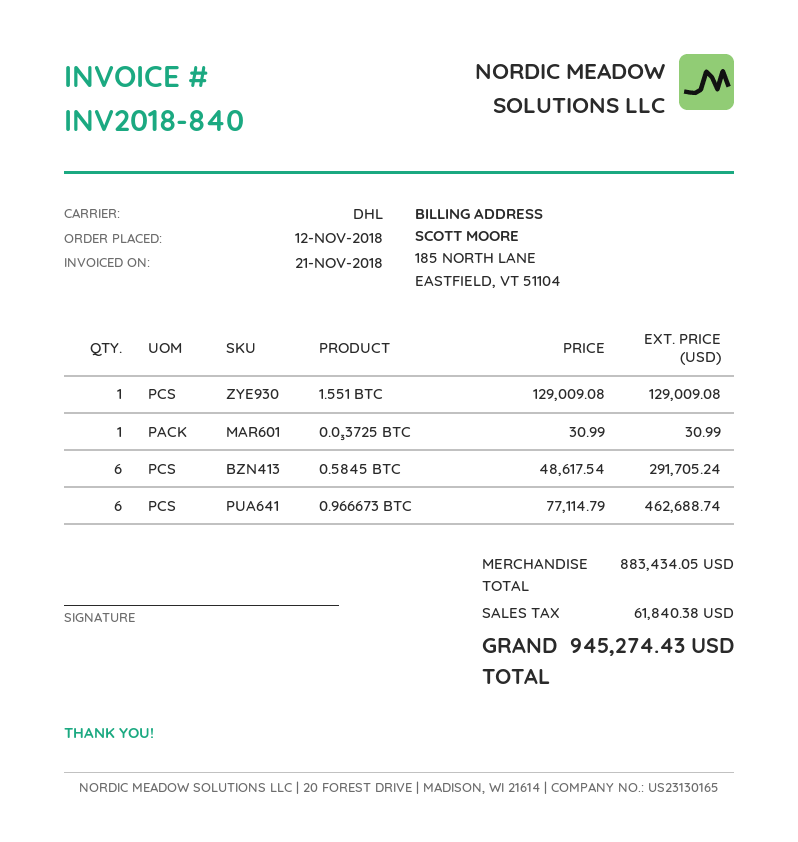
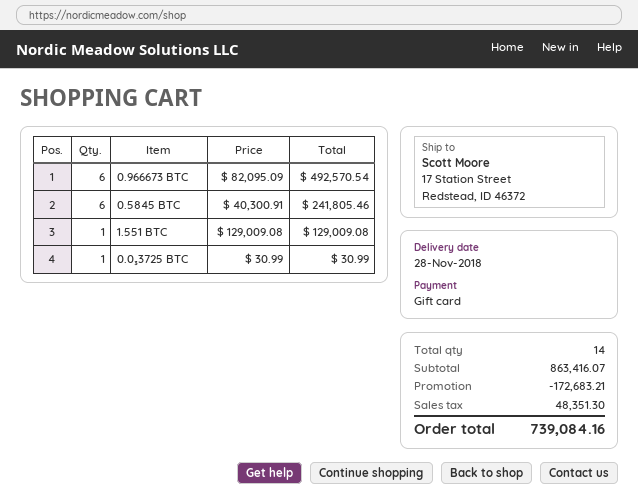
0.5845 BTC: 6 x 48617.54 = 291705.24 -> 6 x 40300.91 = 241805.46
0.966673 BTC: 6 x 77114.79 = 462688.74 -> 6 x 82095.09 = 492570.54
subtotal: 883434.05 -> 863416.07
discount: none -> 172683.21
tax: 61840.38 -> 48351.30
total: 945274.43 -> 739084.16

